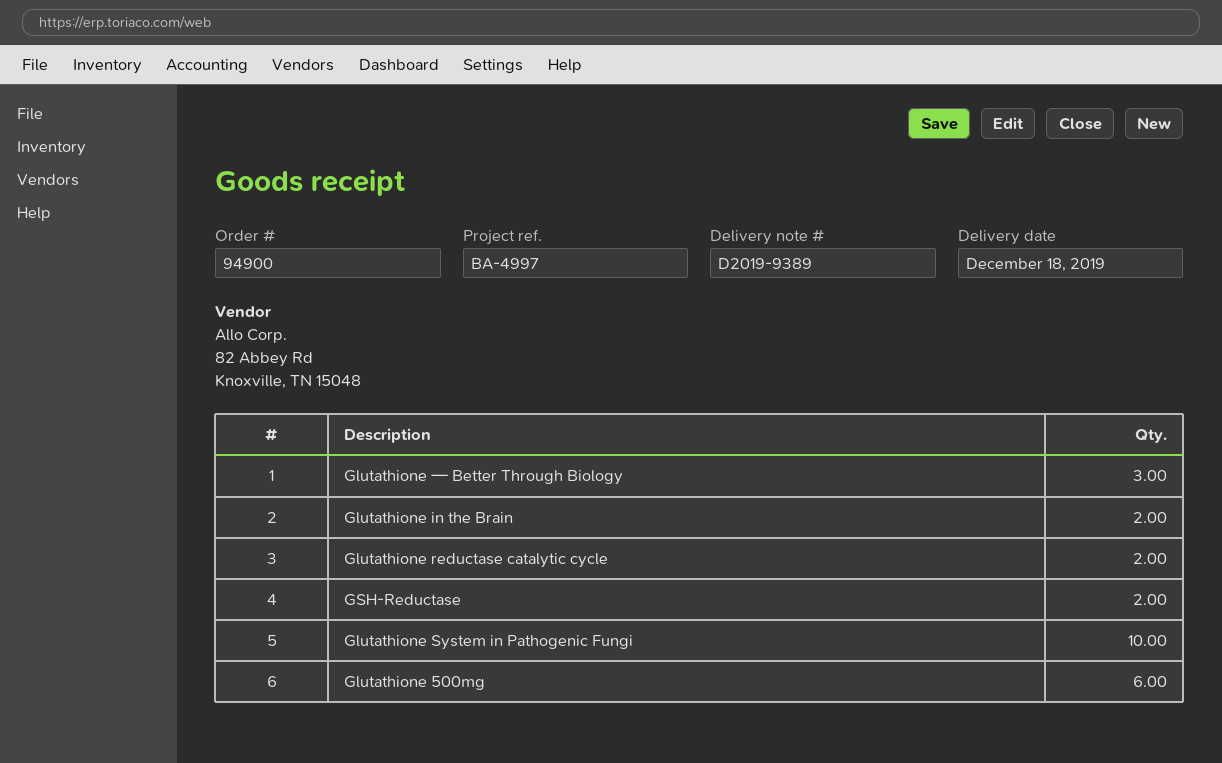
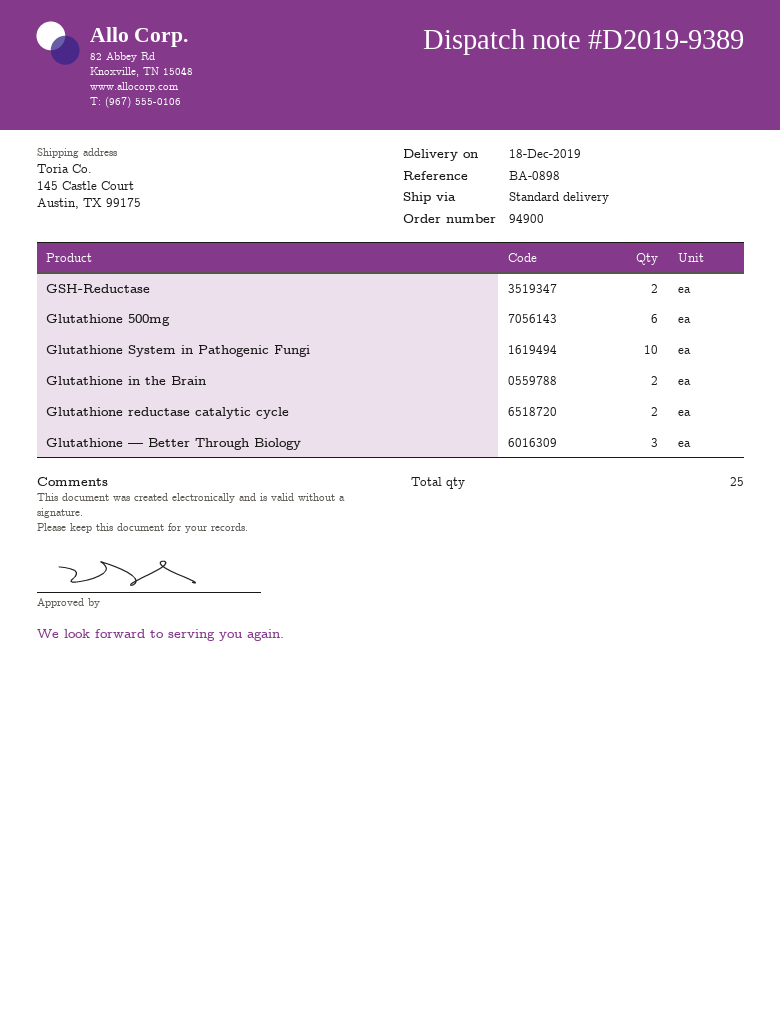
reference: BA-4997 -> BA-0898

